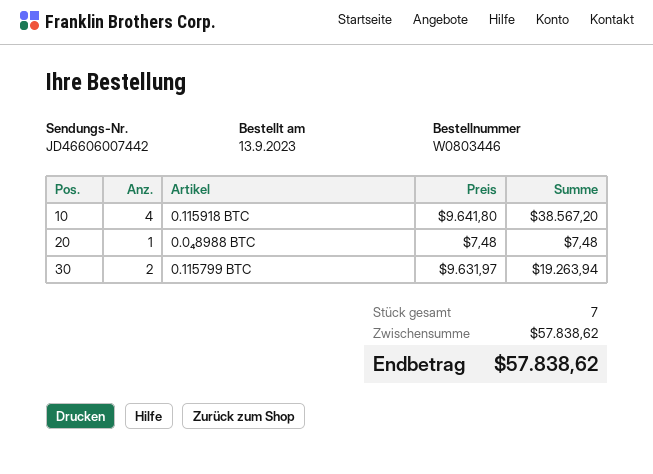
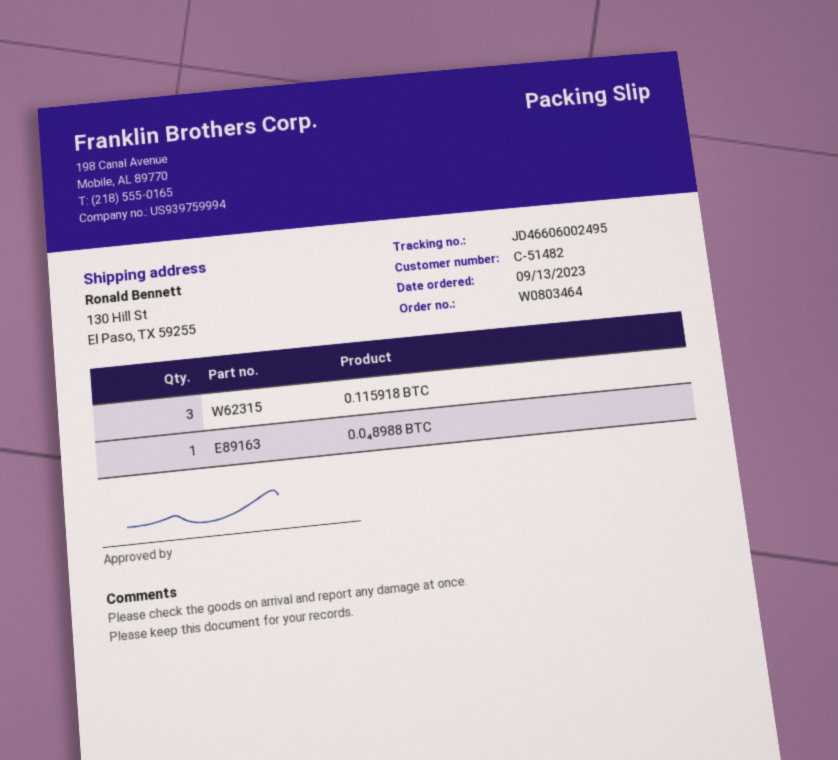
order number: W0803446 -> W0803464
tracking number: JD46606007442 -> JD46606002495
0.115918 BTC: 4 -> 3
0.115799 BTC: 2 -> none

